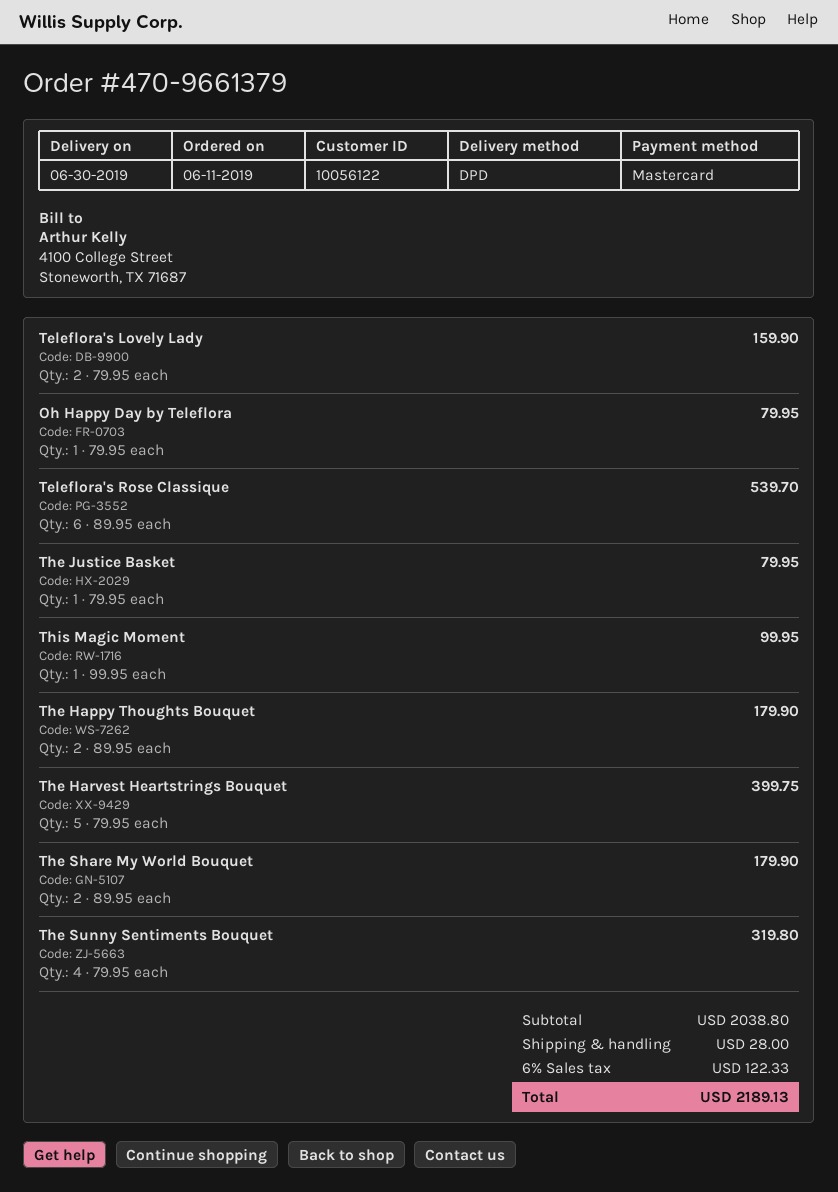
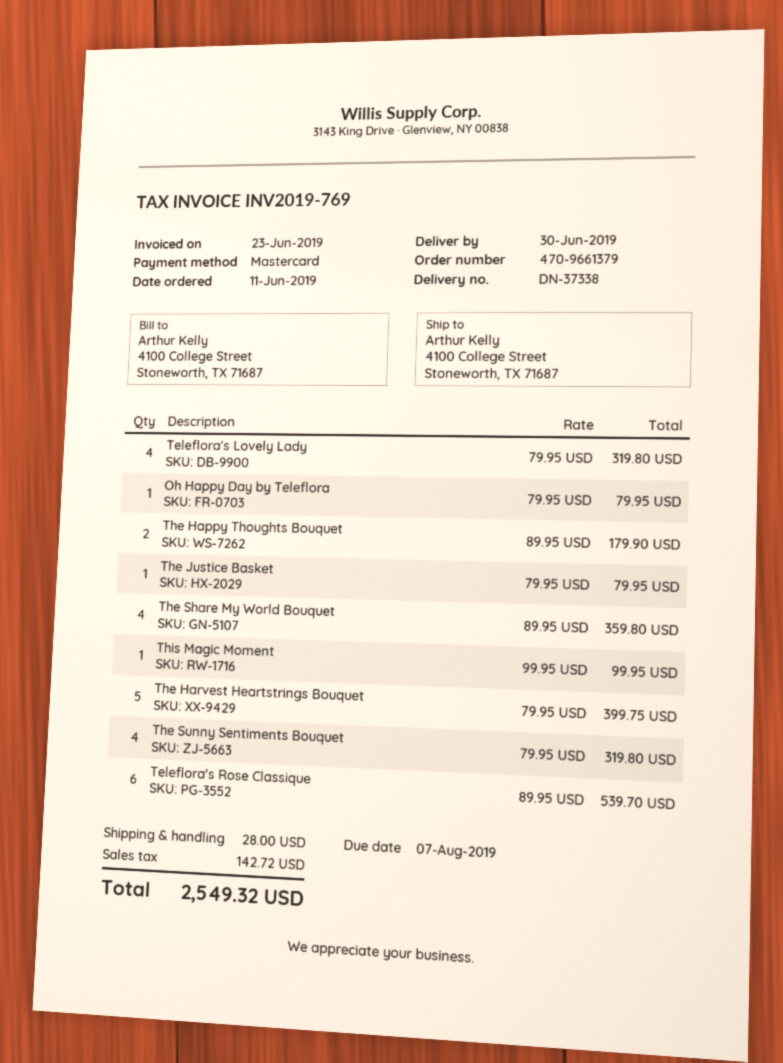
Teleflora's Lovely Lady: 2 x 79.95 = 159.90 -> 4 x 79.95 = 319.80
The Share My World Bouquet: 2 x 89.95 = 179.90 -> 4 x 89.95 = 359.80
tax: 122.33 -> 142.72
total: 2189.13 -> 2549.32

